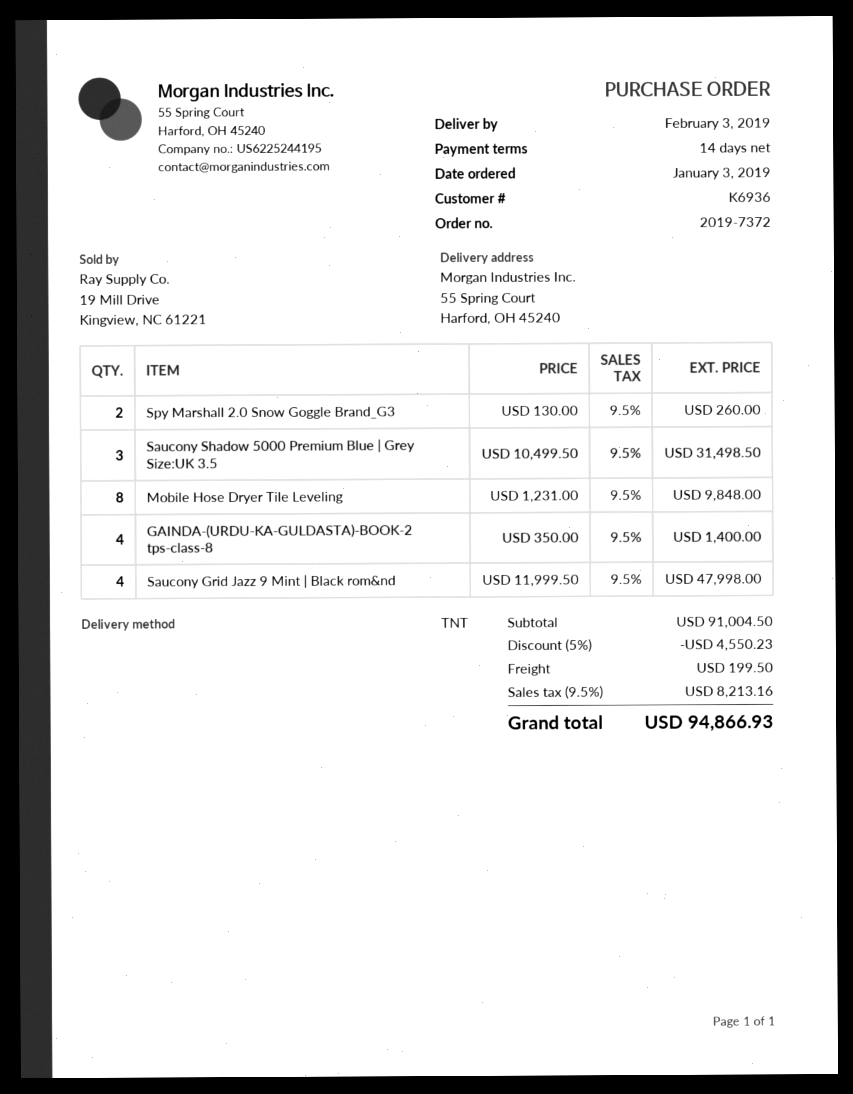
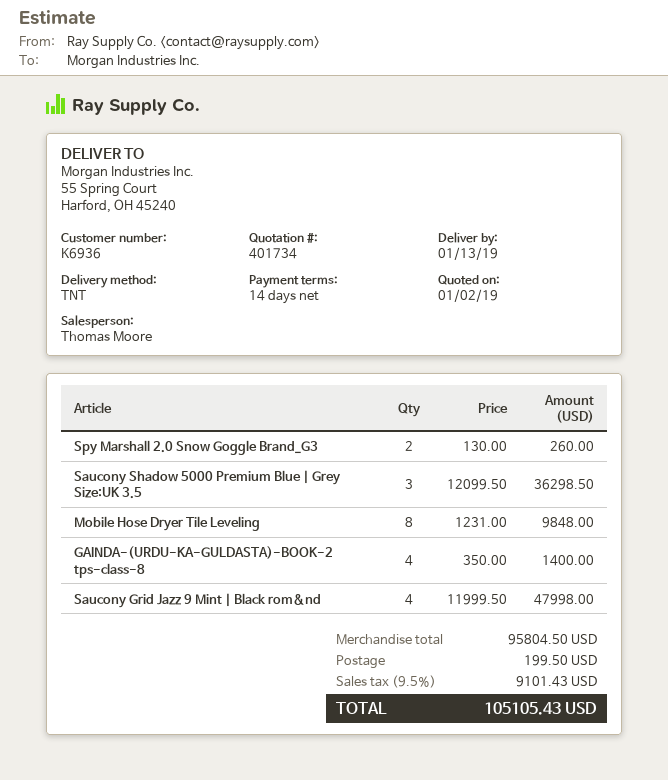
delivery date: 2019-02-03 -> 2019-01-13
Saucony Shadow 5000 Premium Blue | Grey Size:UK 3.5: 3 x 10499.50 = 31498.50 -> 3 x 12099.50 = 36298.50
subtotal: 91004.50 -> 95804.50
discount: 5% = 4550.23 -> none
tax: 9.5% = 8213.16 -> 9.5% = 9101.43
total: 94866.93 -> 105105.43

